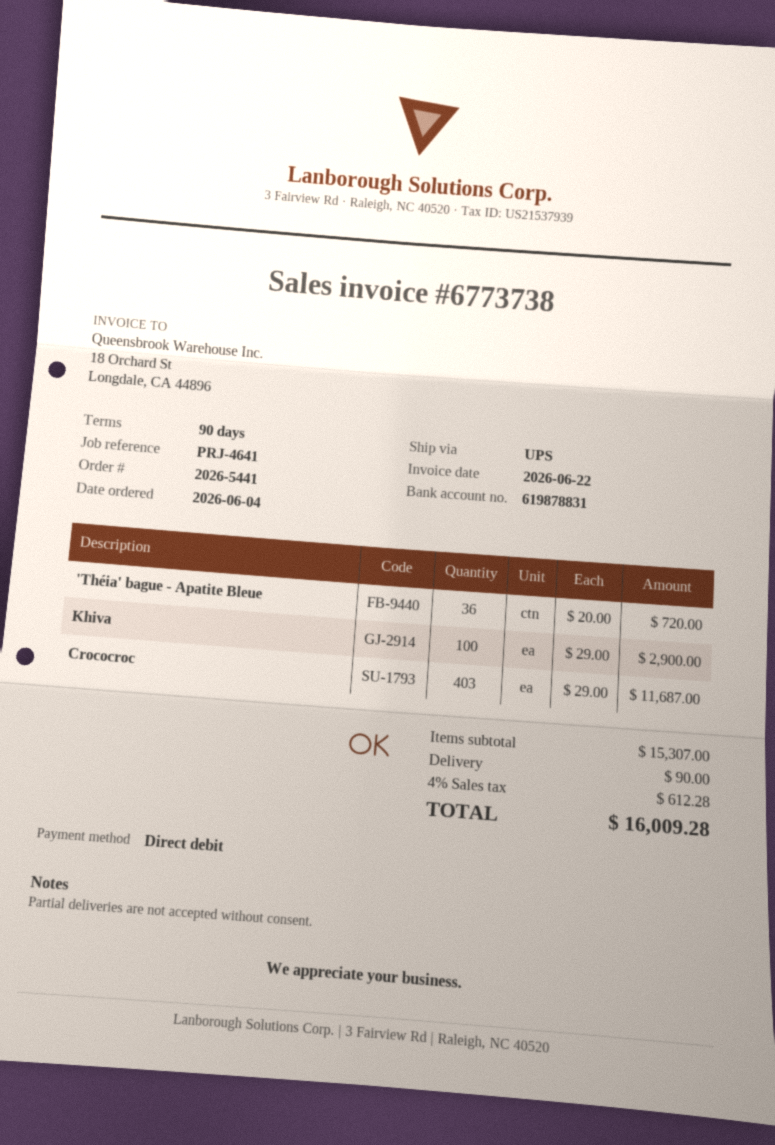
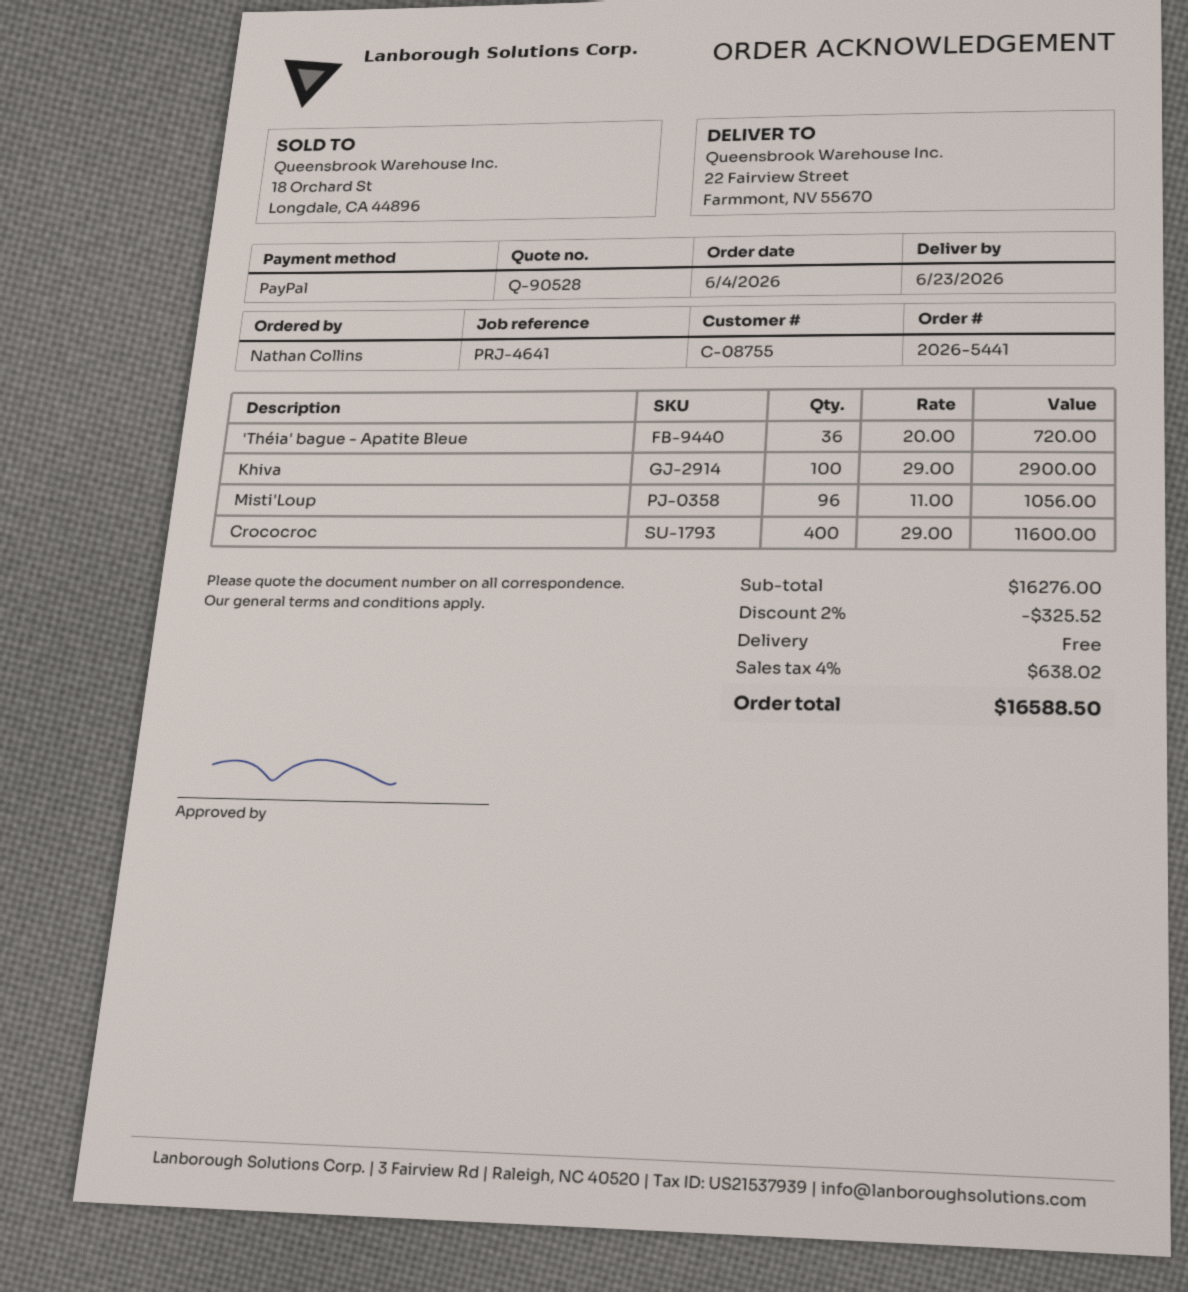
payment method: direct debit -> PayPal
Crococroc: 403 x 29.00 = 11687.00 -> 400 x 29.00 = 11600.00
Misti'Loup: none -> 96 x 11.00 = 1056.00
subtotal: 15307.00 -> 16276.00
discount: none -> 2% = 325.52
shipping: 90.00 -> 0.00
tax: 4% = 612.28 -> 4% = 638.02
total: 16009.28 -> 16588.50

